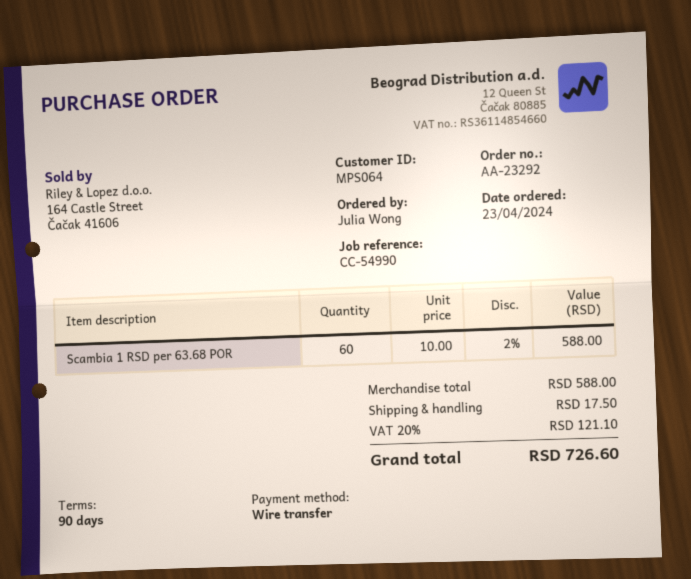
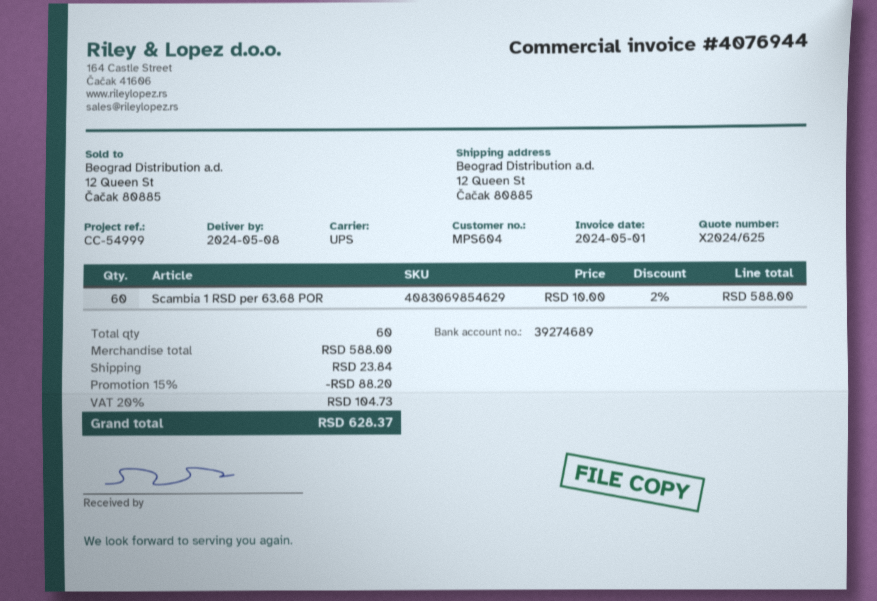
customer number: MPS064 -> MPS604
reference: CC-54990 -> CC-54999
discount: none -> 15% = 88.20
shipping: 17.50 -> 23.84
tax: 20% = 121.10 -> 20% = 104.73
total: 726.60 -> 628.37

